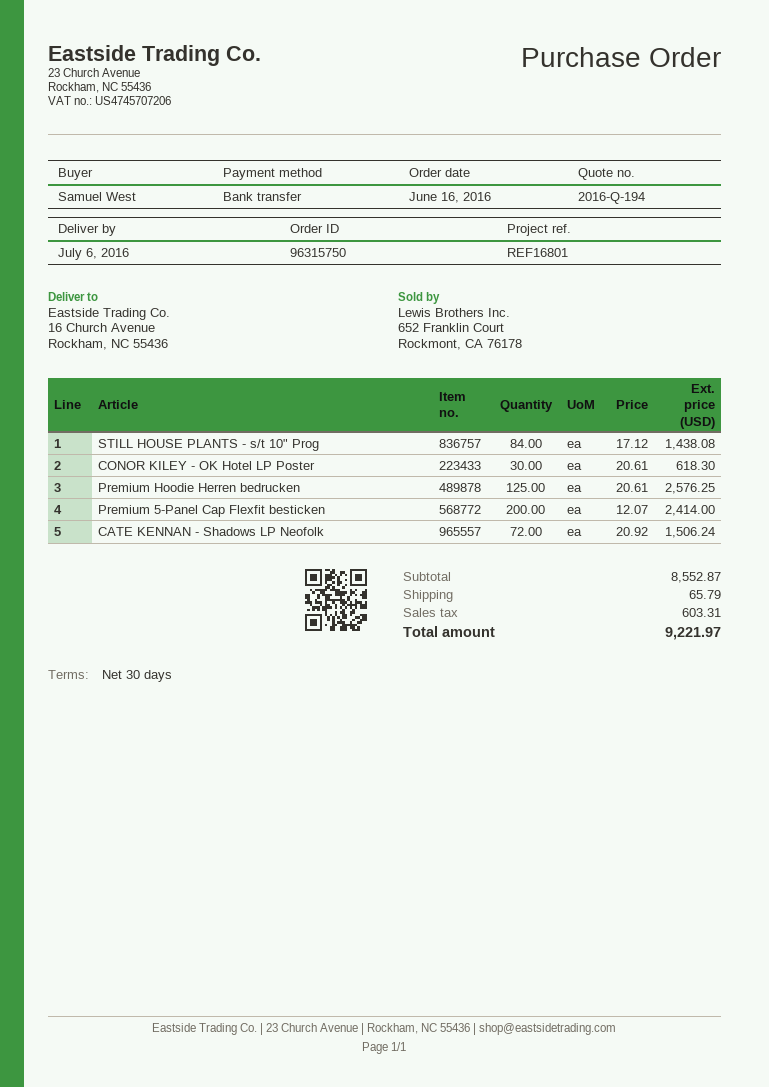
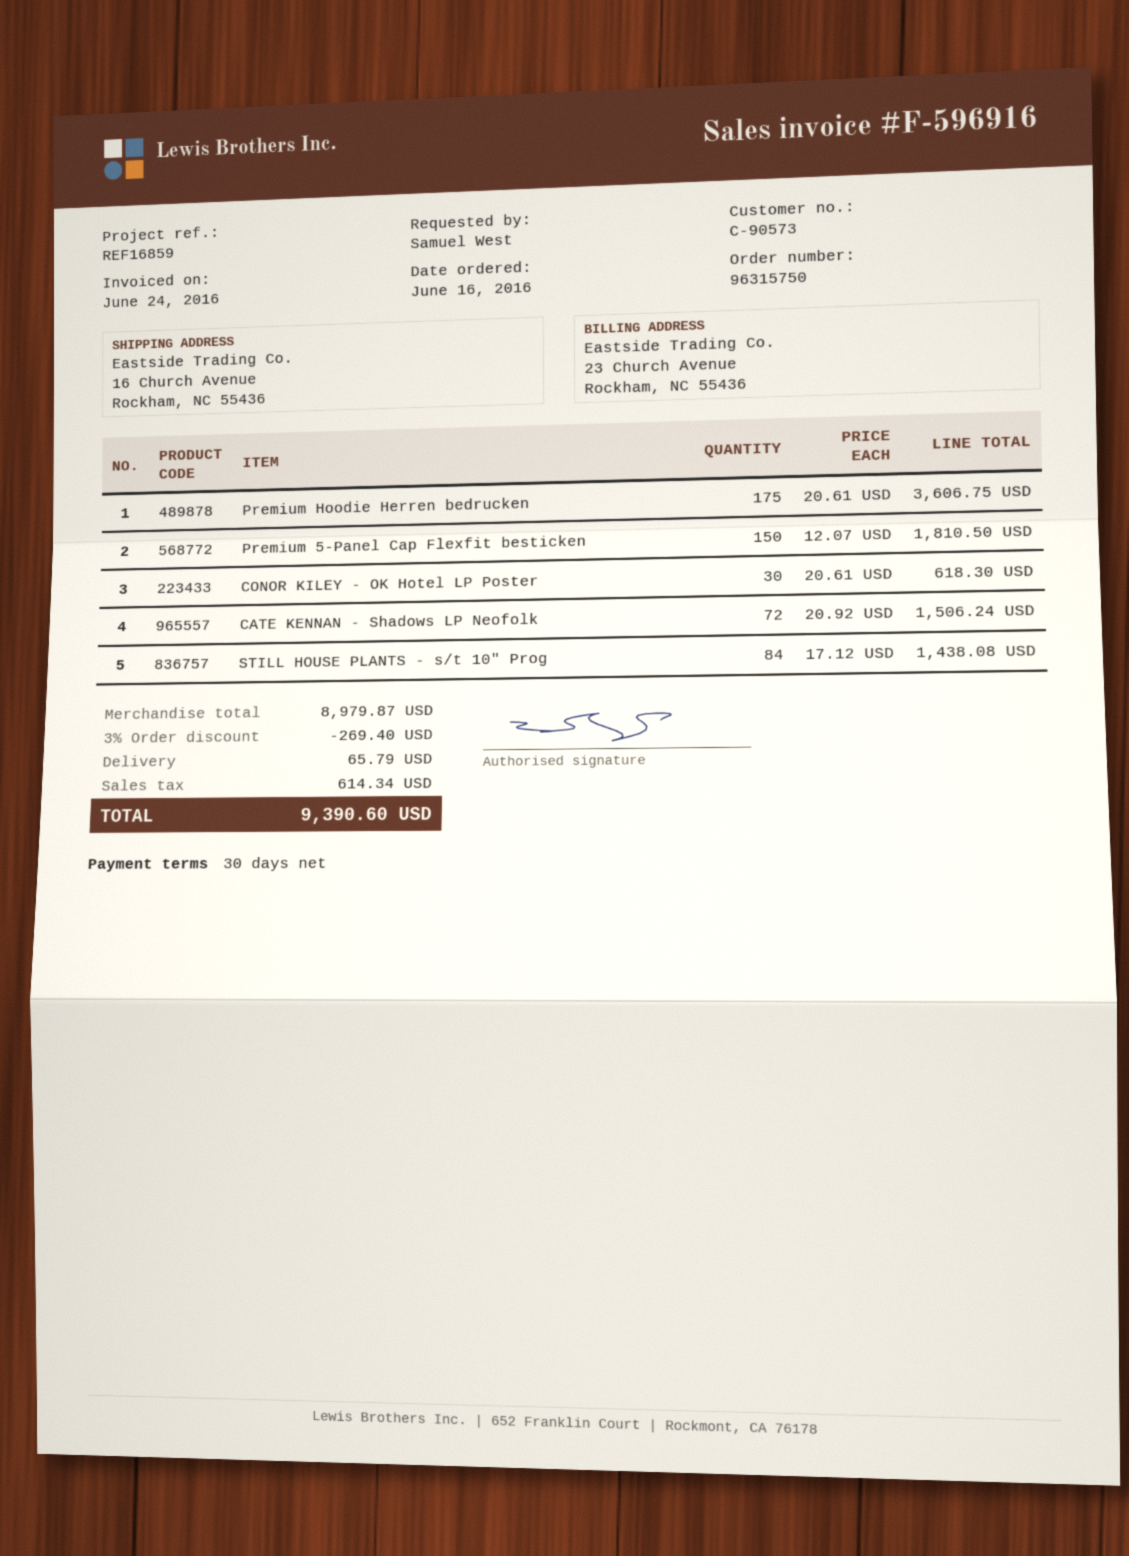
reference: REF16801 -> REF16859
Premium Hoodie Herren bedrucken: 125 x 20.61 = 2576.25 -> 175 x 20.61 = 3606.75
Premium 5-Panel Cap Flexfit besticken: 200 x 12.07 = 2414.00 -> 150 x 12.07 = 1810.50
subtotal: 8552.87 -> 8979.87
discount: none -> 3% = 269.40
tax: 603.31 -> 614.34
total: 9221.97 -> 9390.60

